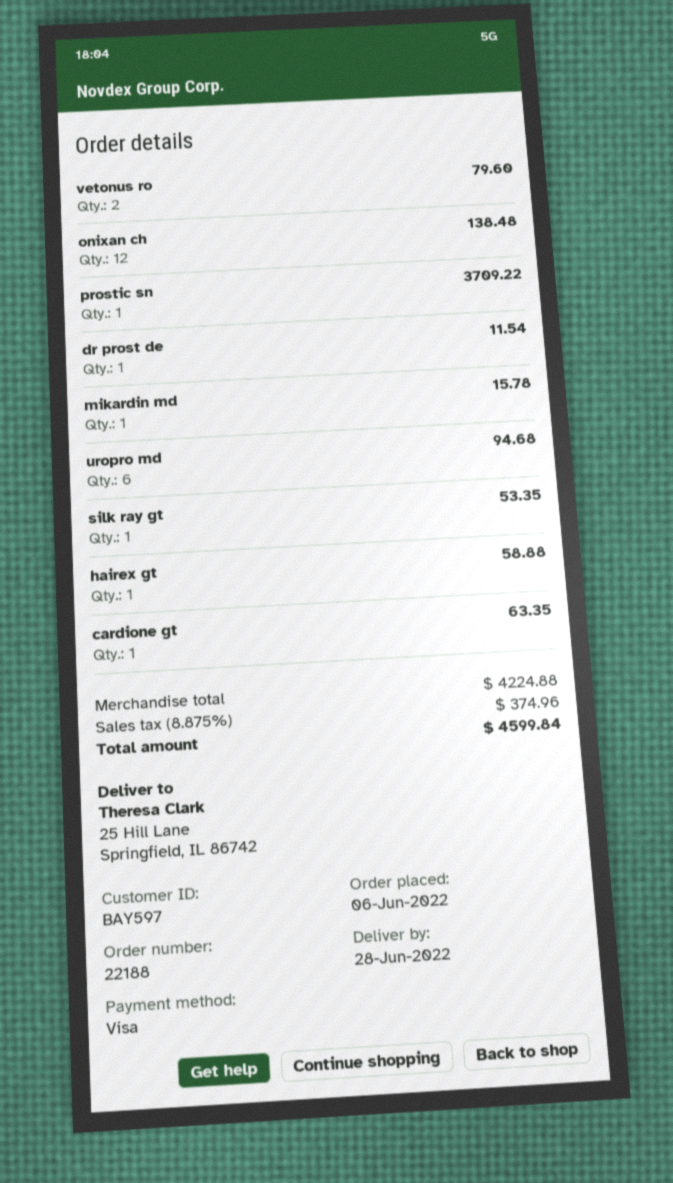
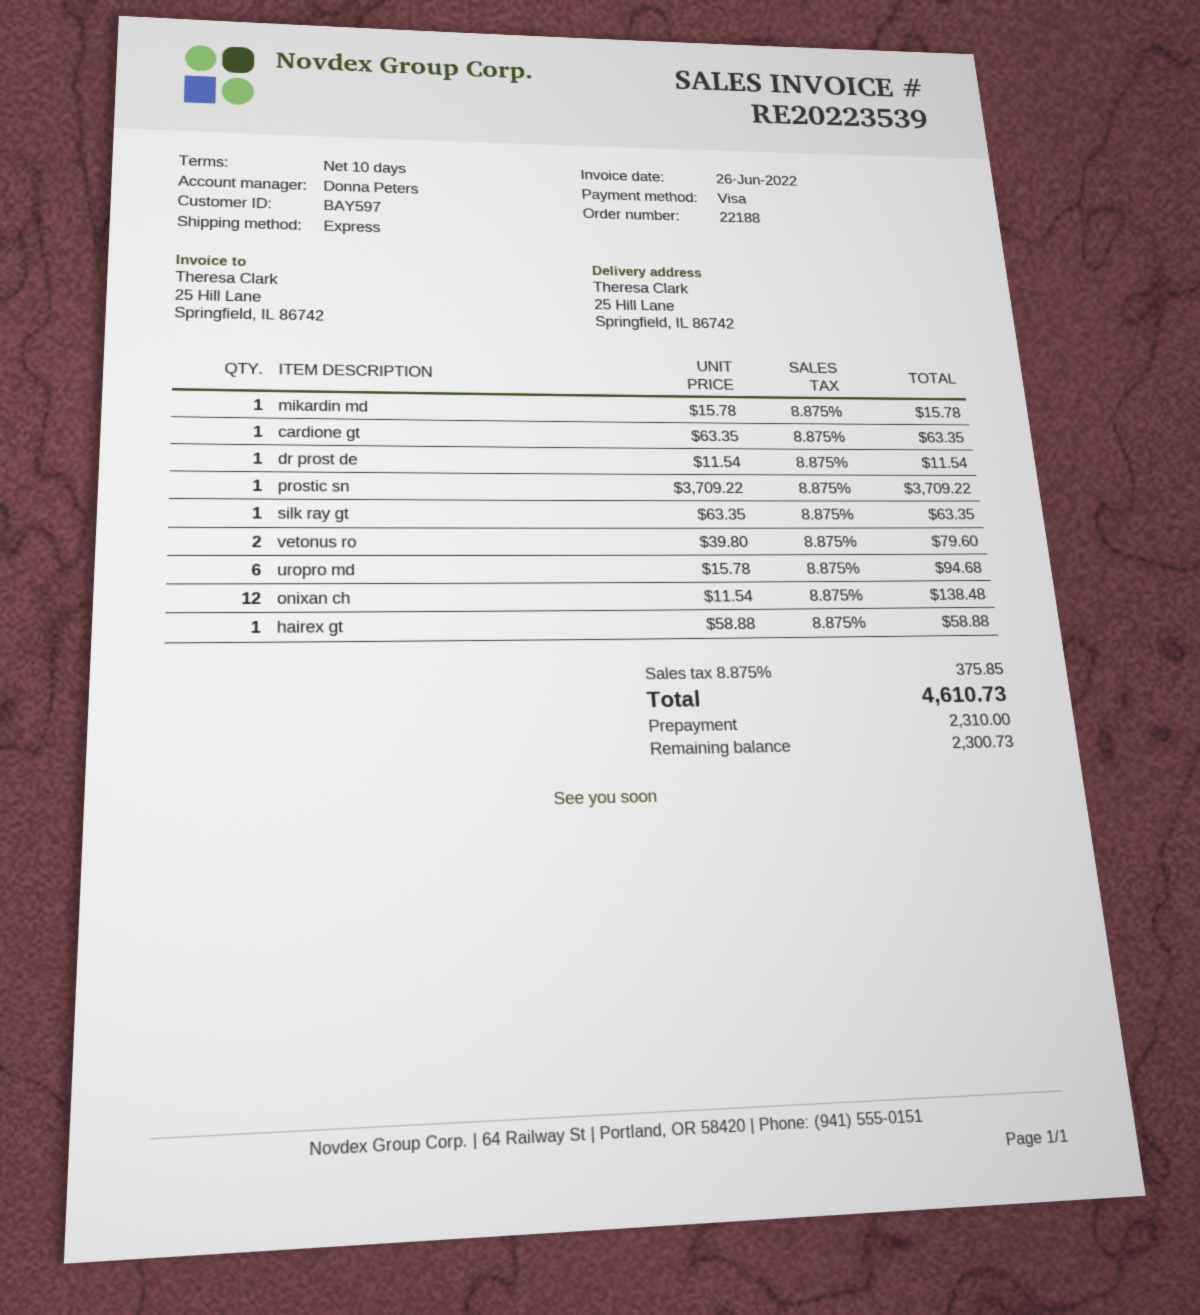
silk ray gt: 1 for 53.35 -> 1 for 63.35
tax: 8.875% = 374.96 -> 8.875% = 375.85
total: 4599.84 -> 4610.73

